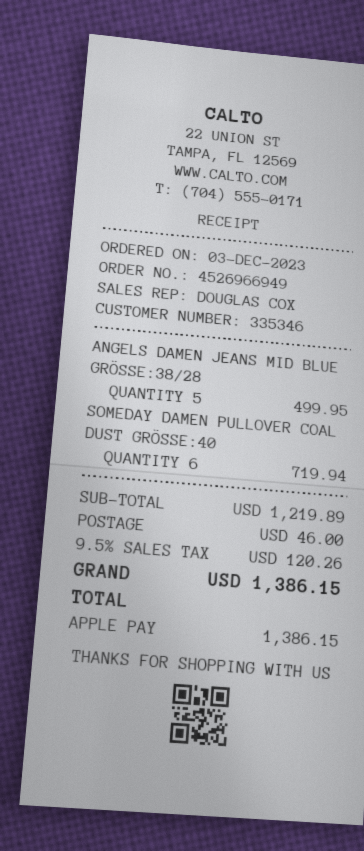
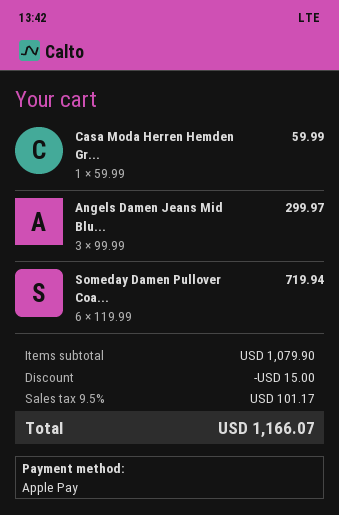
ANGELS DAMEN JEANS MID BLUE GRÖSSE:38/28: 5 for 499.95 -> 3 for 299.97
Casa Moda Herren Hemden Gr...: none -> 1 for 59.99
subtotal: 1219.89 -> 1079.90
discount: none -> 15.00
shipping: 46.00 -> none
tax: 9.5% = 120.26 -> 9.5% = 101.17
total: 1386.15 -> 1166.07

